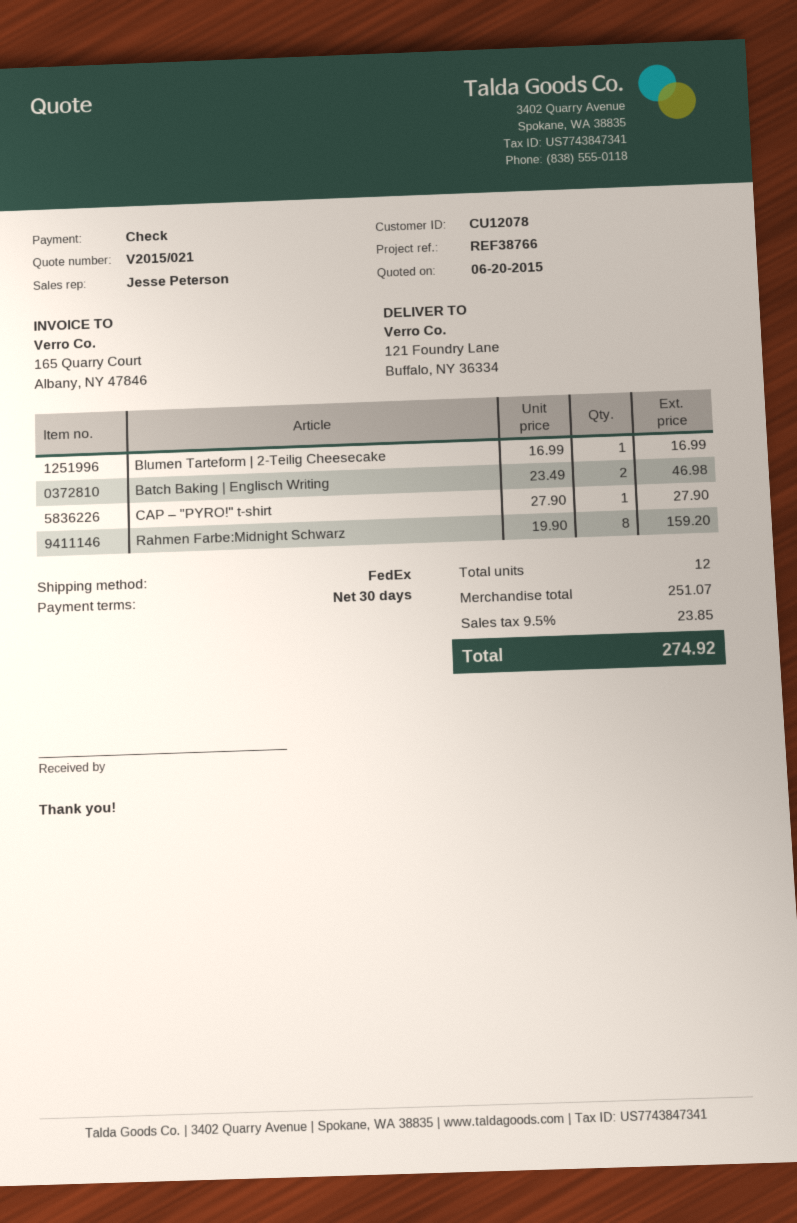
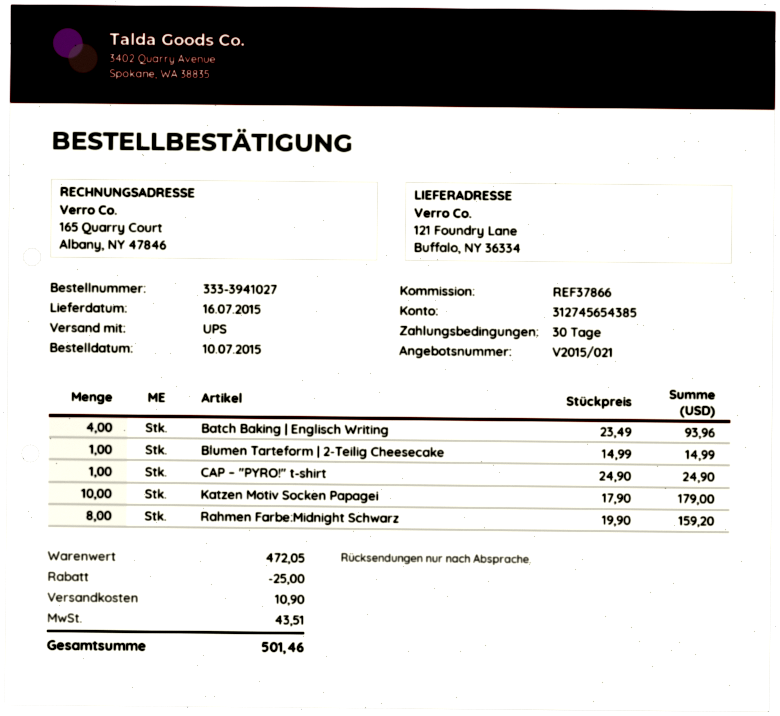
reference: REF38766 -> REF37866
shipping method: FedEx -> UPS
Blumen Tarteform | 2-Teilig Cheesecake: 1 x 16.99 = 16.99 -> 1 x 14.99 = 14.99
Batch Baking | Englisch Writing: 2 x 23.49 = 46.98 -> 4 x 23.49 = 93.96
CAP – "PYRO!" t-shirt: 1 x 27.90 = 27.90 -> 1 x 24.90 = 24.90
Katzen Motiv Socken Papagei: none -> 10 x 17.90 = 179.00
subtotal: 251.07 -> 472.05
discount: none -> 25.00
shipping: none -> 10.90
tax: 23.85 -> 43.51
total: 274.92 -> 501.46

